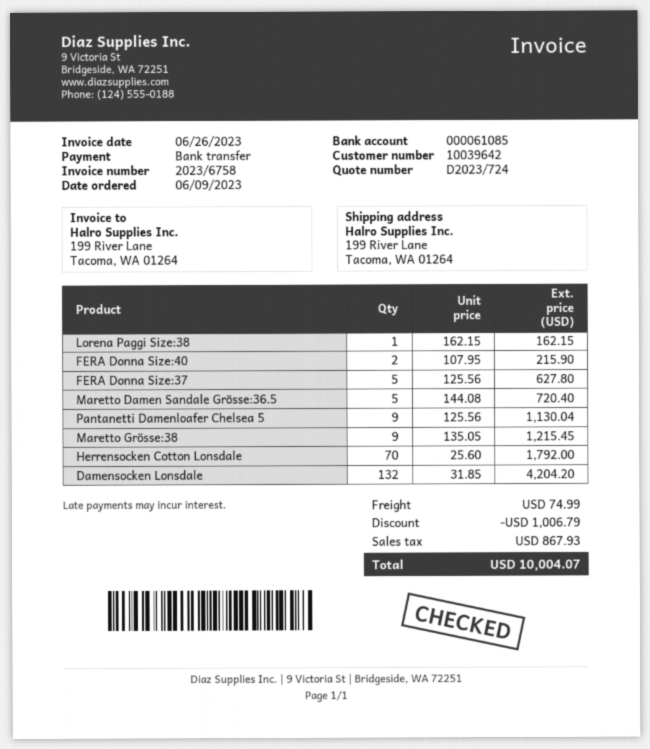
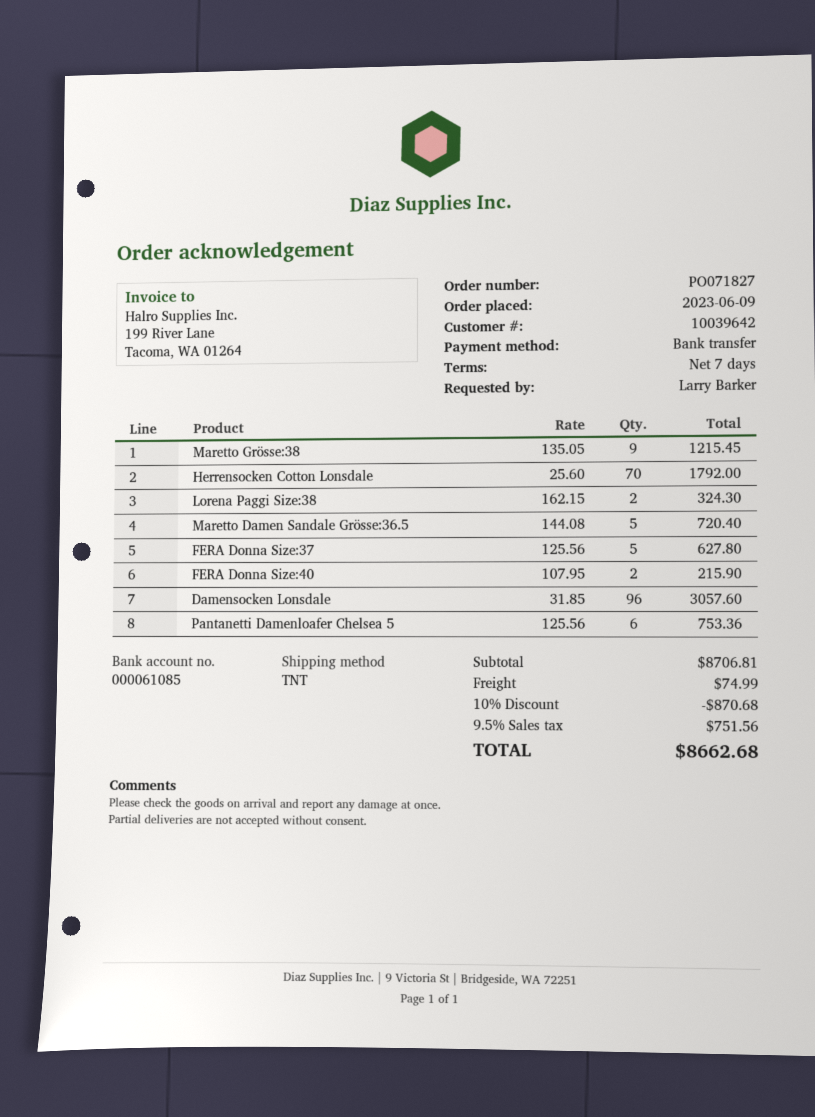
Lorena Paggi Size:38: 1 x 162.15 = 162.15 -> 2 x 162.15 = 324.30
Pantanetti Damenloafer Chelsea 5: 9 x 125.56 = 1130.04 -> 6 x 125.56 = 753.36
Damensocken Lonsdale: 132 x 31.85 = 4204.20 -> 96 x 31.85 = 3057.60
discount: 1006.79 -> 870.68
tax: 867.93 -> 751.56
total: 10004.07 -> 8662.68

